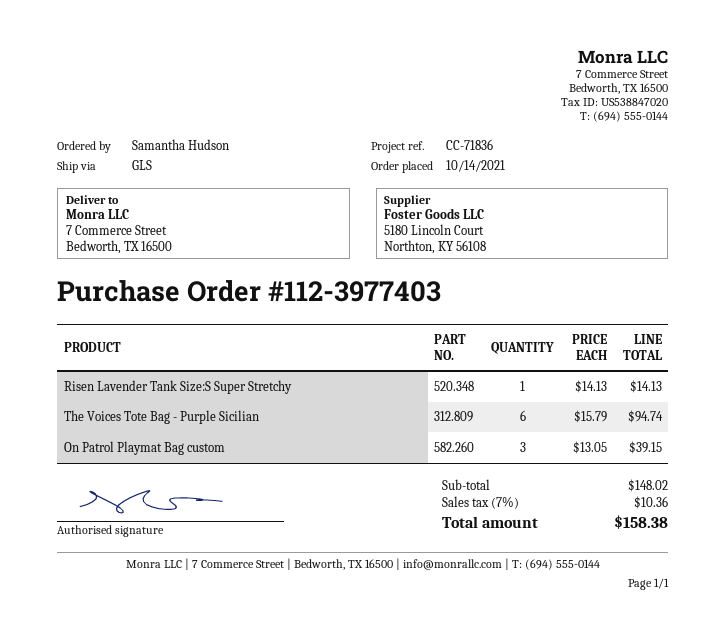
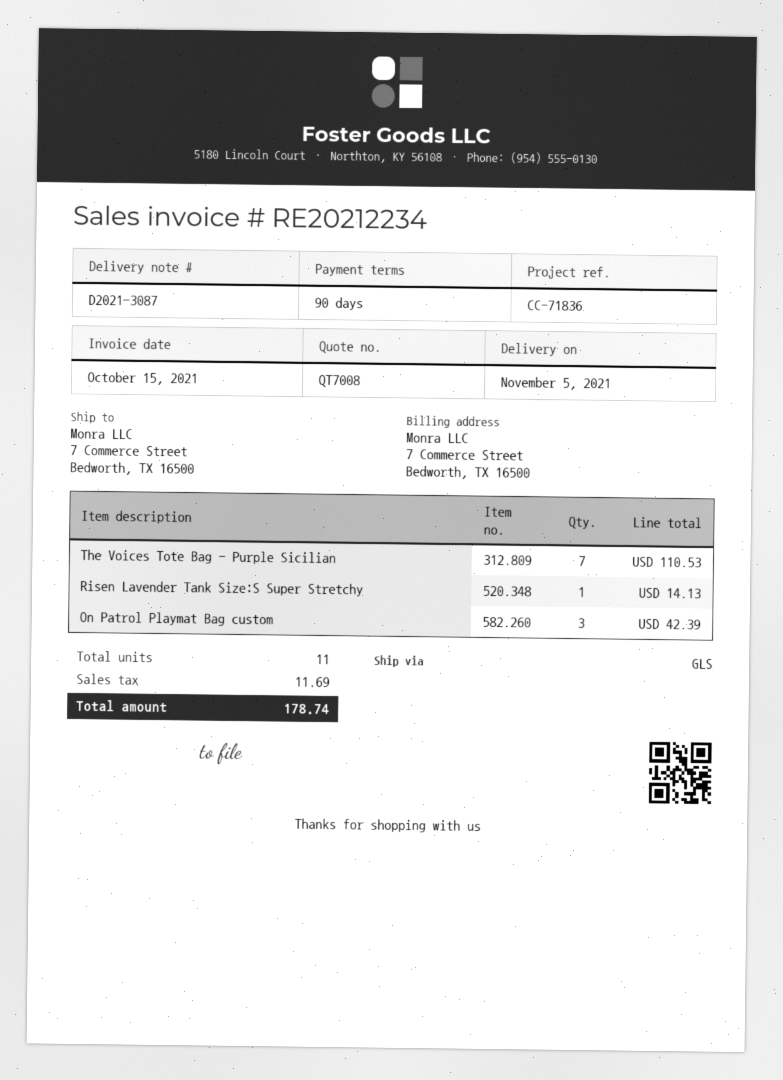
The Voices Tote Bag - Purple Sicilian: 6 for 94.74 -> 7 for 110.53
On Patrol Playmat Bag custom: 3 for 39.15 -> 3 for 42.39
tax: 10.36 -> 11.69
total: 158.38 -> 178.74

